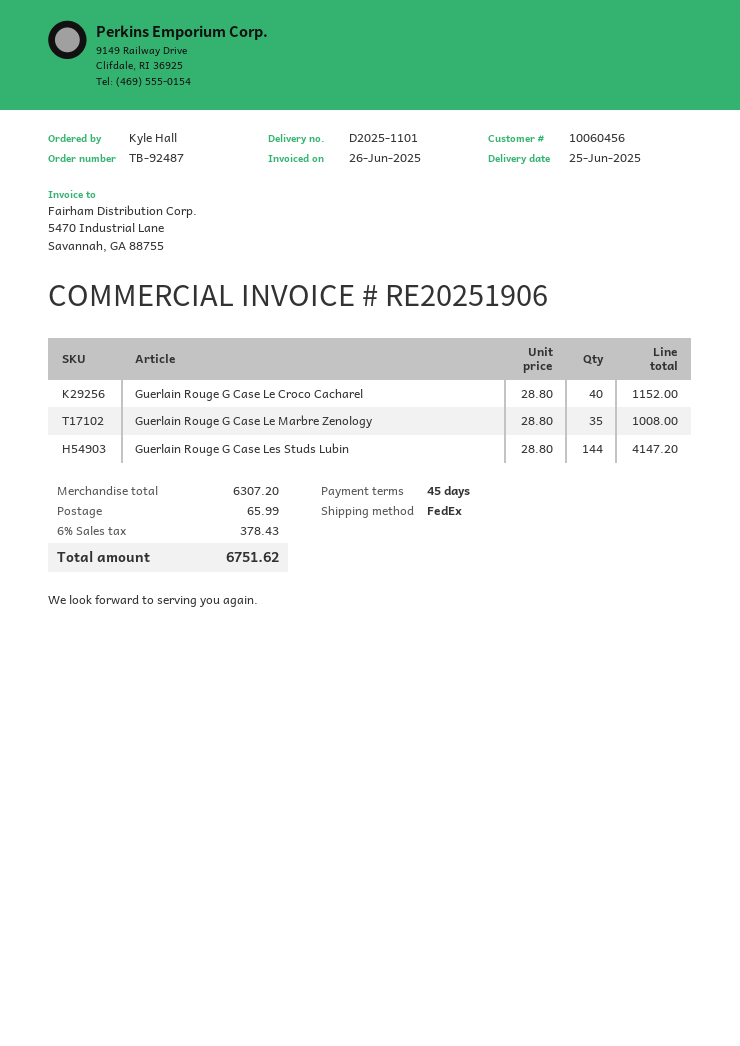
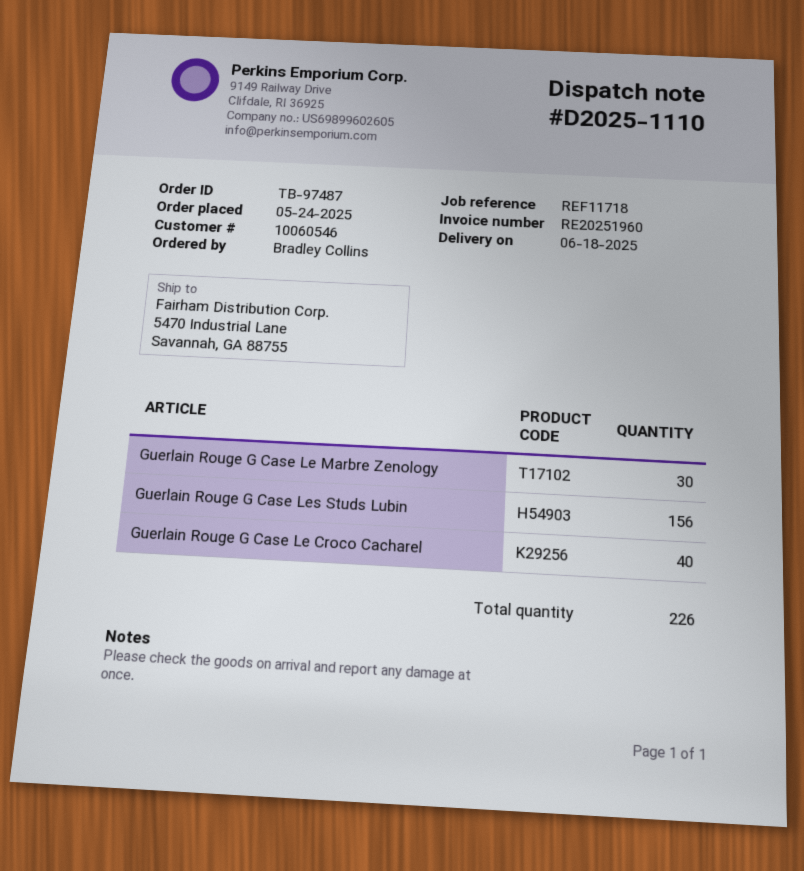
order number: TB-92487 -> TB-97487
delivery note number: D2025-1101 -> D2025-1110
delivery date: 2025-06-25 -> 2025-06-18
invoice number: RE20251906 -> RE20251960
customer number: 10060456 -> 10060546
ordered by: Kyle Hall -> Bradley Collins
Guerlain Rouge G Case Le Marbre Zenology: 35 -> 30
Guerlain Rouge G Case Les Studs Lubin: 144 -> 156

